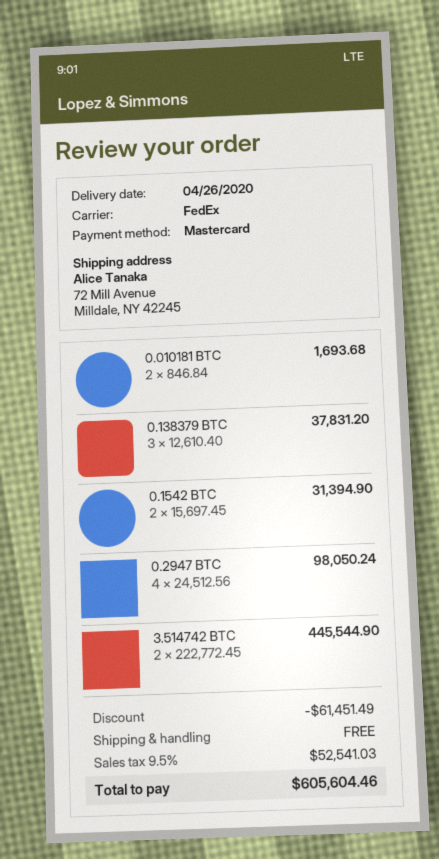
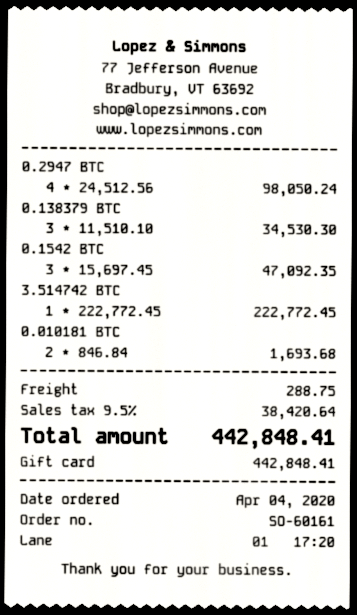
payment method: Mastercard -> gift card
0.138379 BTC: 3 x 12610.40 = 37831.20 -> 3 x 11510.10 = 34530.30
0.1542 BTC: 2 x 15697.45 = 31394.90 -> 3 x 15697.45 = 47092.35
3.514742 BTC: 2 x 222772.45 = 445544.90 -> 1 x 222772.45 = 222772.45
discount: 61451.49 -> none
shipping: 0.00 -> 288.75
tax: 9.5% = 52541.03 -> 9.5% = 38420.64
total: 605604.46 -> 442848.41

